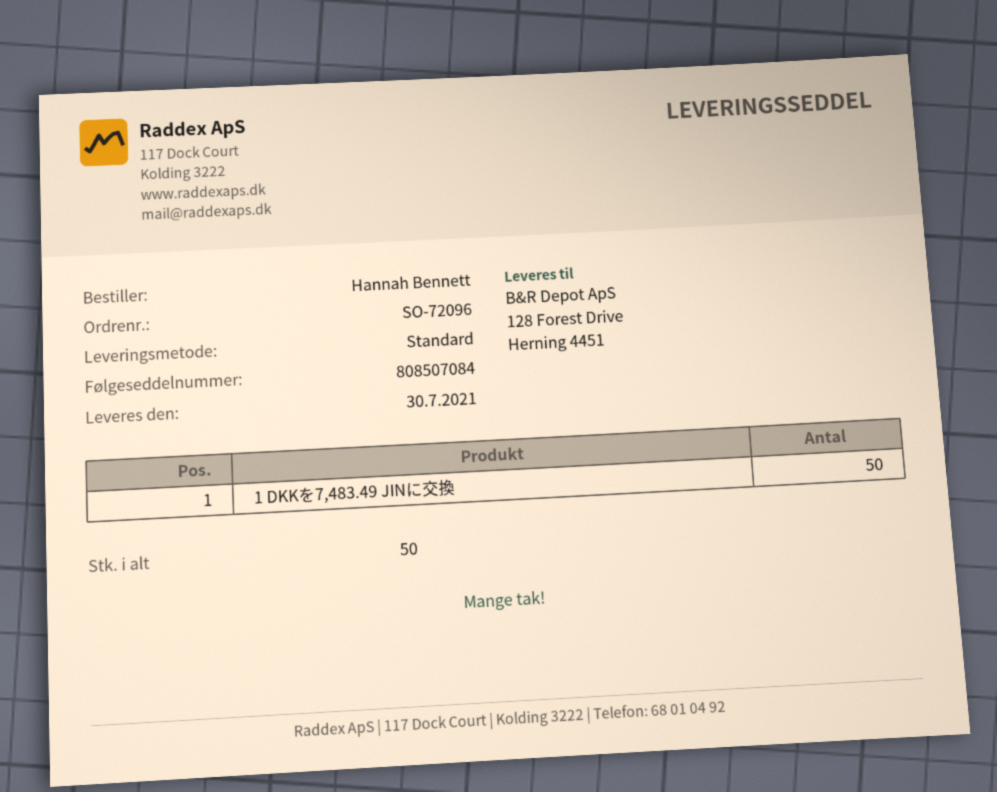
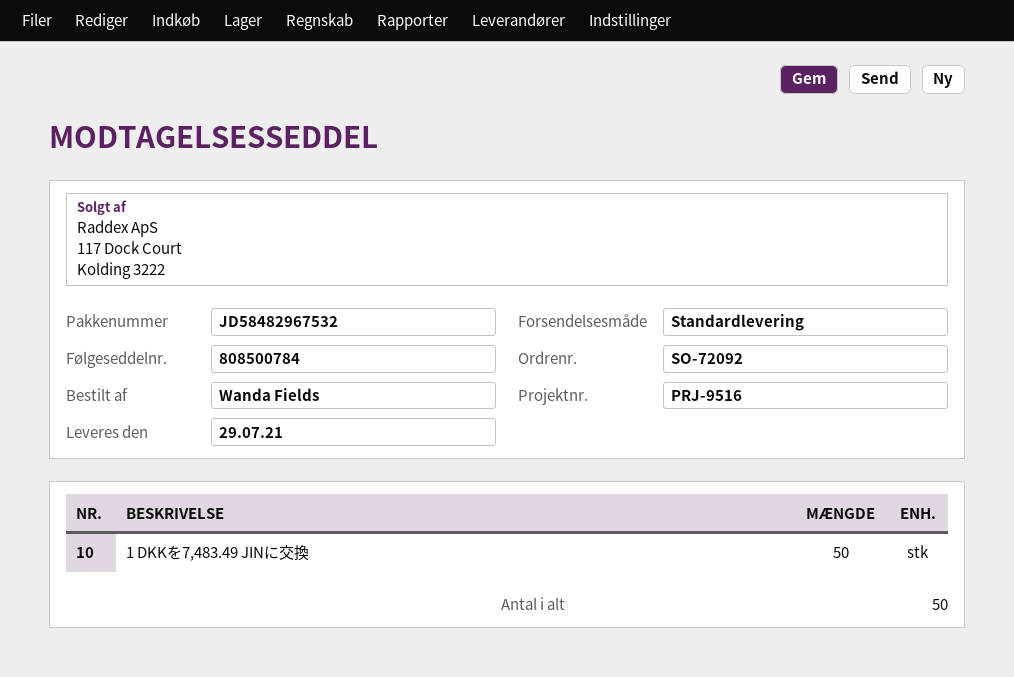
order number: SO-72096 -> SO-72092
delivery note number: 808507084 -> 808500784
delivery date: 2021-07-30 -> 2021-07-29
ordered by: Hannah Bennett -> Wanda Fields

